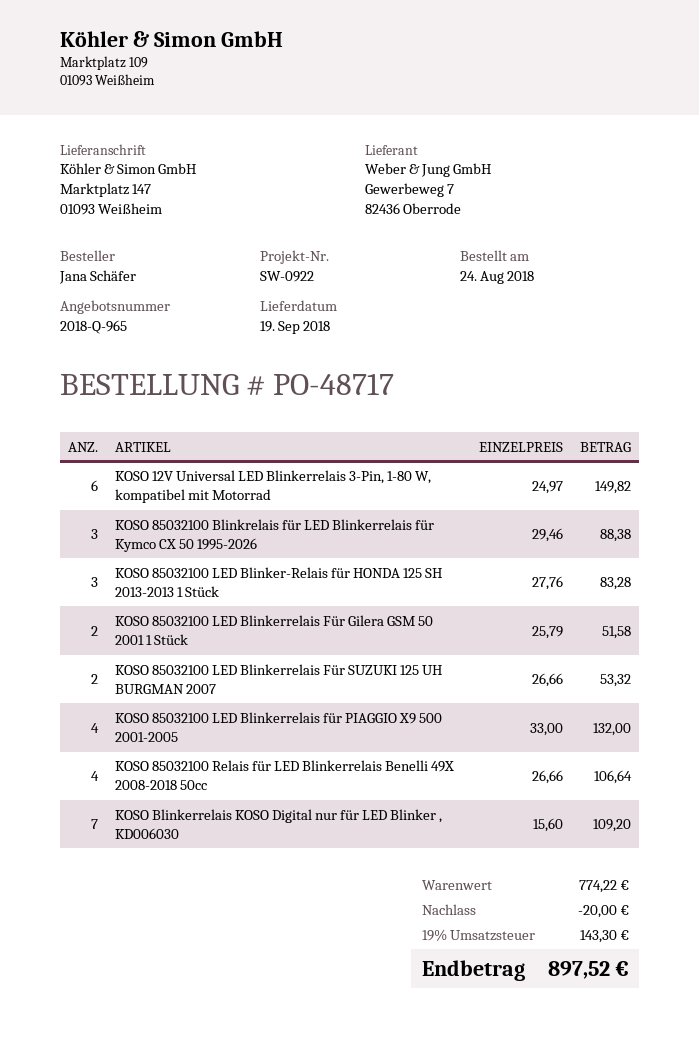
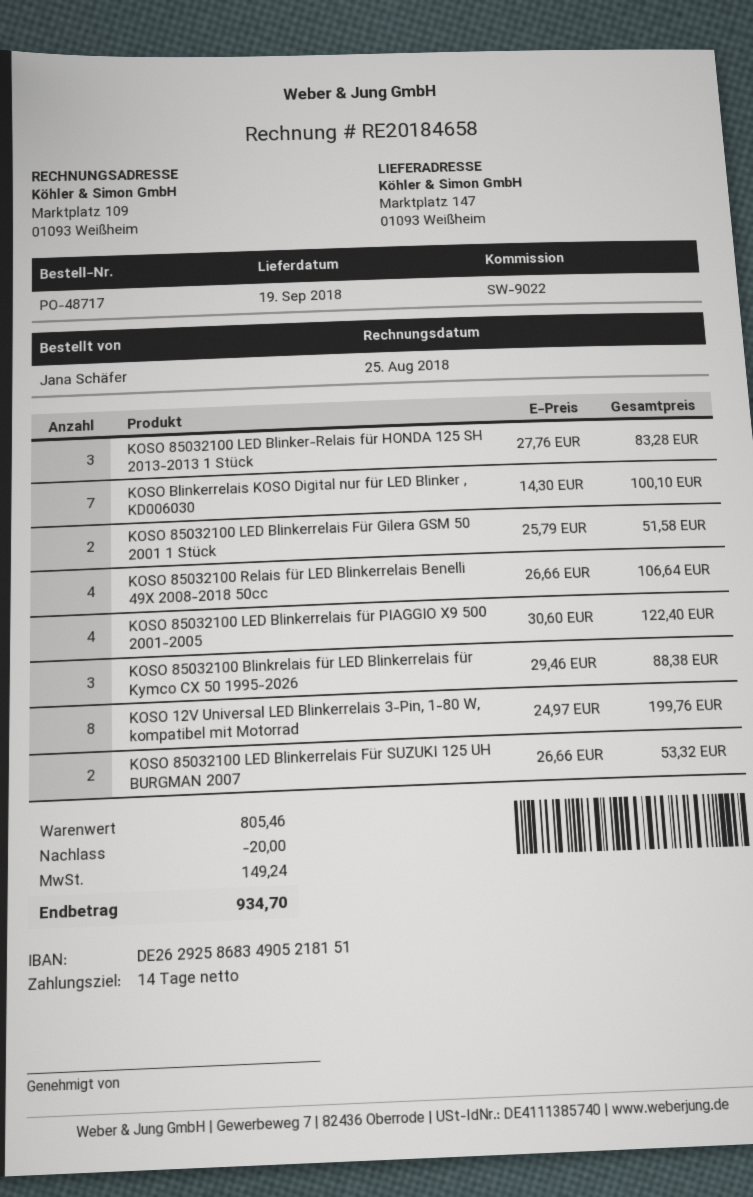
reference: SW-0922 -> SW-9022
KOSO 12V Universal LED Blinkerrelais 3-Pin, 1-80 W, kompatibel mit Motorrad: 6 x 24.97 = 149.82 -> 8 x 24.97 = 199.76
KOSO 85032100 LED Blinkerrelais für PIAGGIO X9 500 2001-2005: 4 x 33.00 = 132.00 -> 4 x 30.60 = 122.40
KOSO Blinkerrelais KOSO Digital nur für LED Blinker , KD006030: 7 x 15.60 = 109.20 -> 7 x 14.30 = 100.10
subtotal: 774.22 -> 805.46
tax: 143.30 -> 149.24
total: 897.52 -> 934.70

